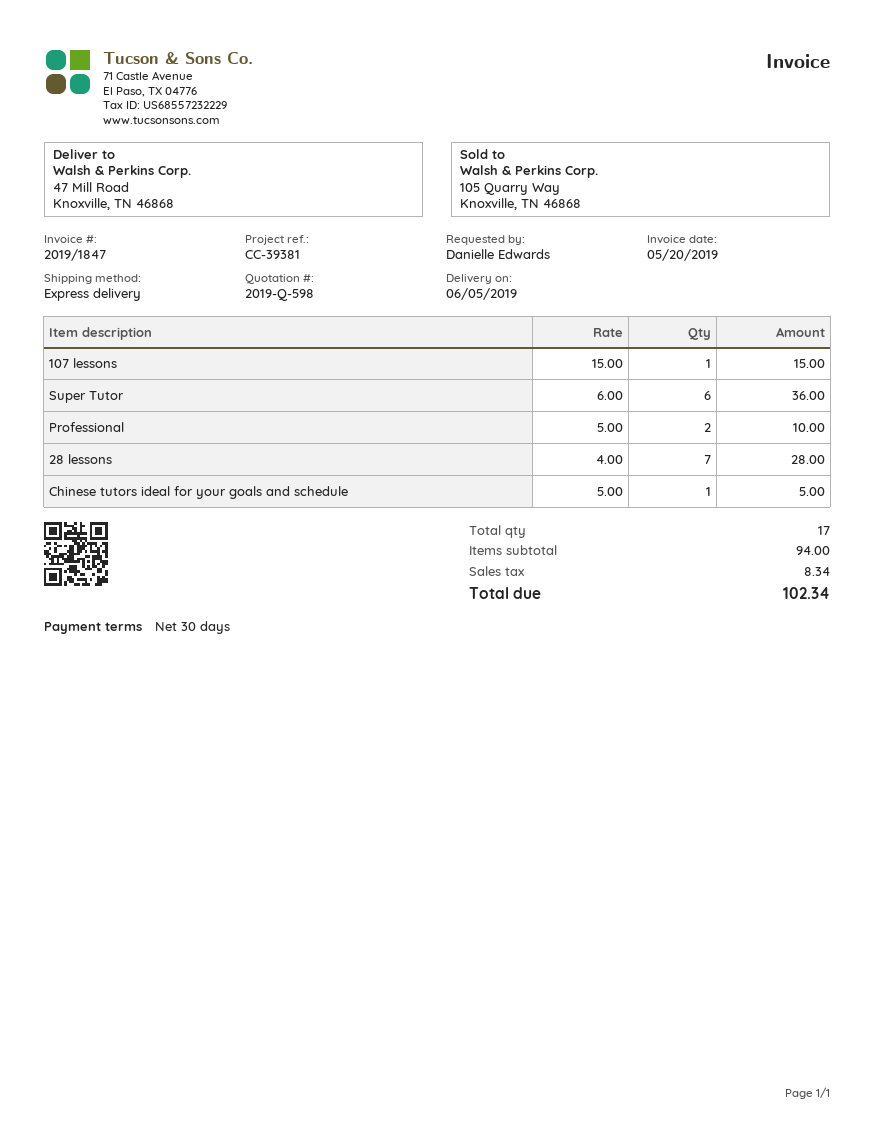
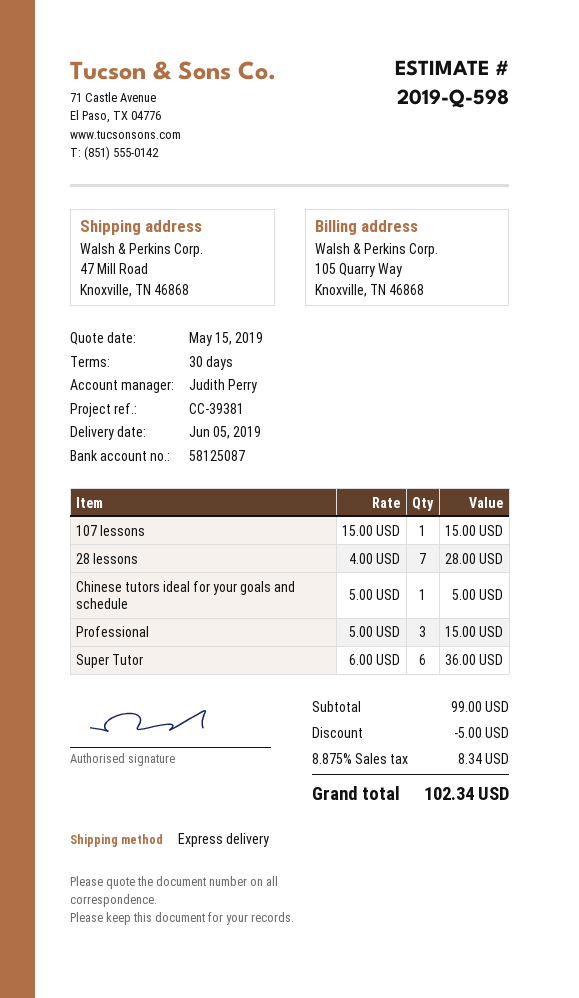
Professional: 2 x 5.00 = 10.00 -> 3 x 5.00 = 15.00
subtotal: 94.00 -> 99.00
discount: none -> 5.00

